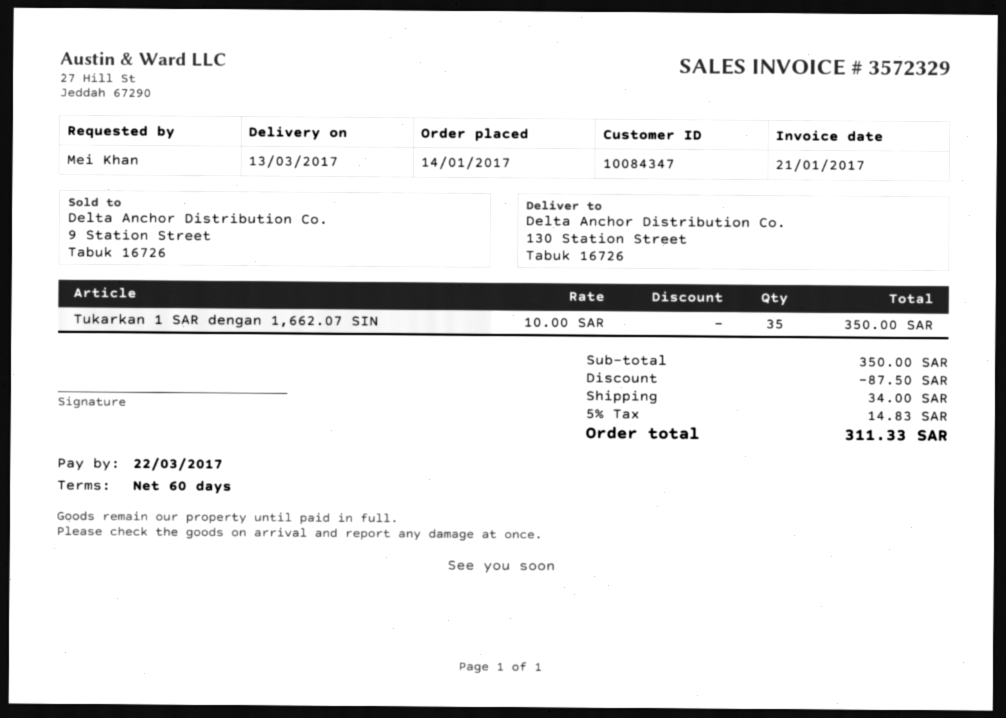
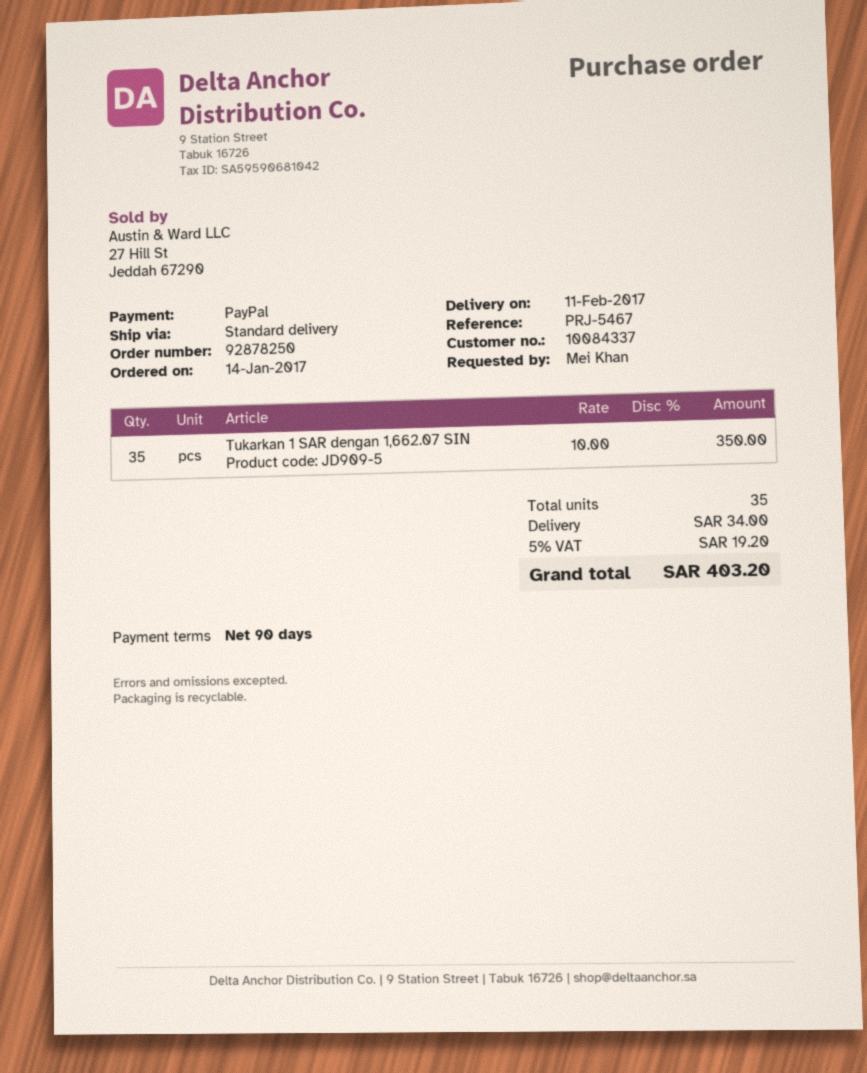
delivery date: 2017-03-13 -> 2017-02-11
payment terms: 60 days -> 90 days
customer number: 10084347 -> 10084337
discount: 87.50 -> none
tax: 5% = 14.83 -> 5% = 19.20
total: 311.33 -> 403.20

